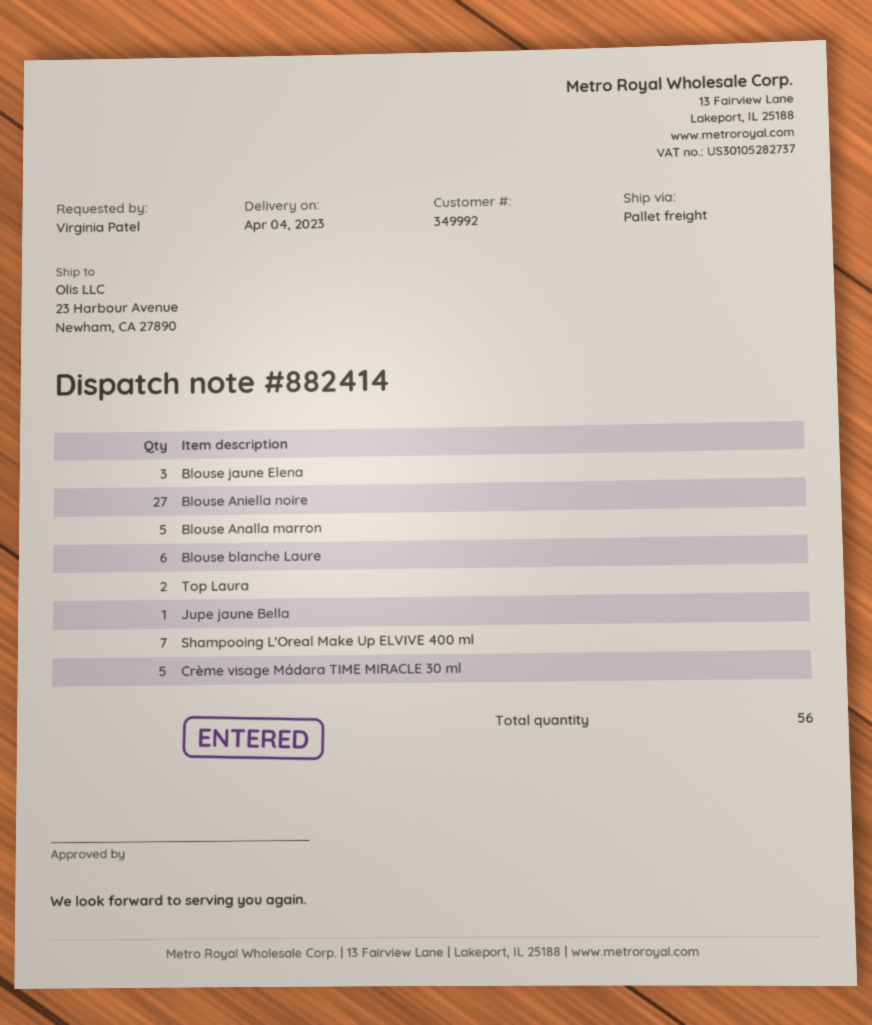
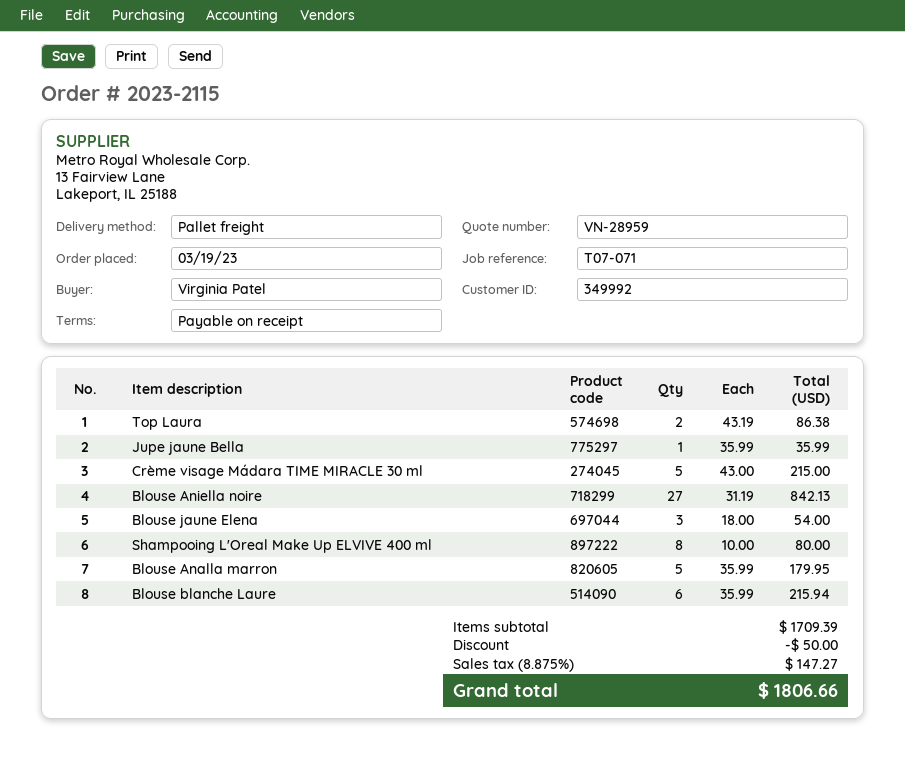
Shampooing L'Oreal Make Up ELVIVE 400 ml: 7 -> 8

